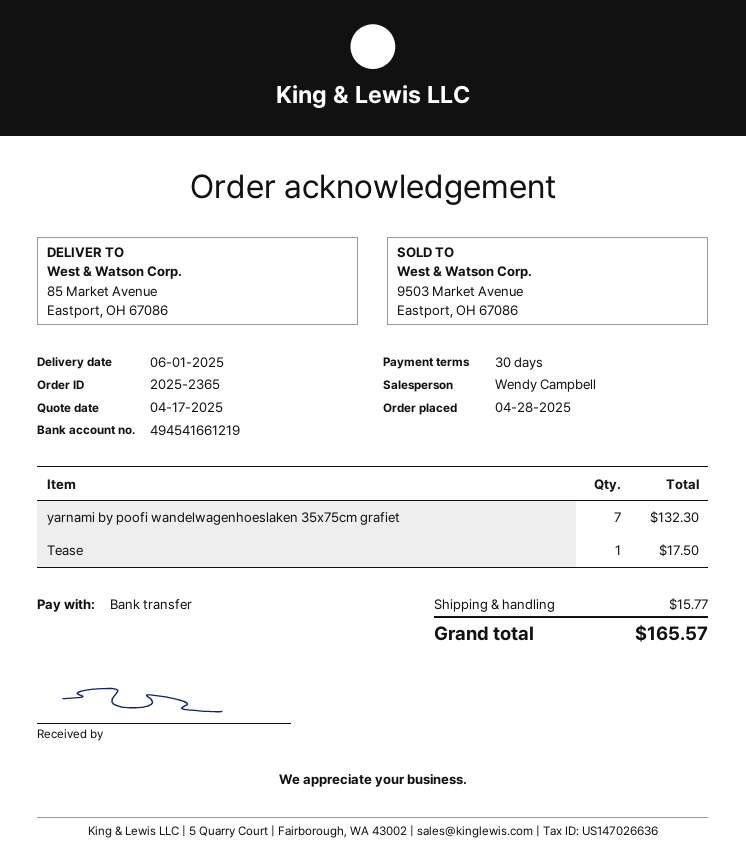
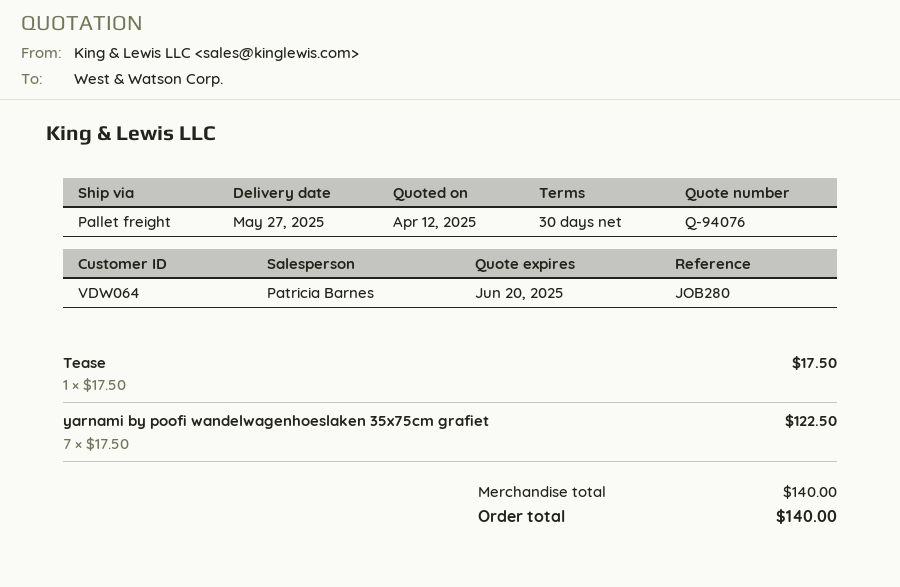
quote date: 2025-04-17 -> 2025-04-12
delivery date: 2025-06-01 -> 2025-05-27
sales rep: Wendy Campbell -> Patricia Barnes
yarnami by poofi wandelwagenhoeslaken 35x75cm grafiet: 7 for 132.30 -> 7 for 122.50
shipping: 15.77 -> none
total: 165.57 -> 140.00

